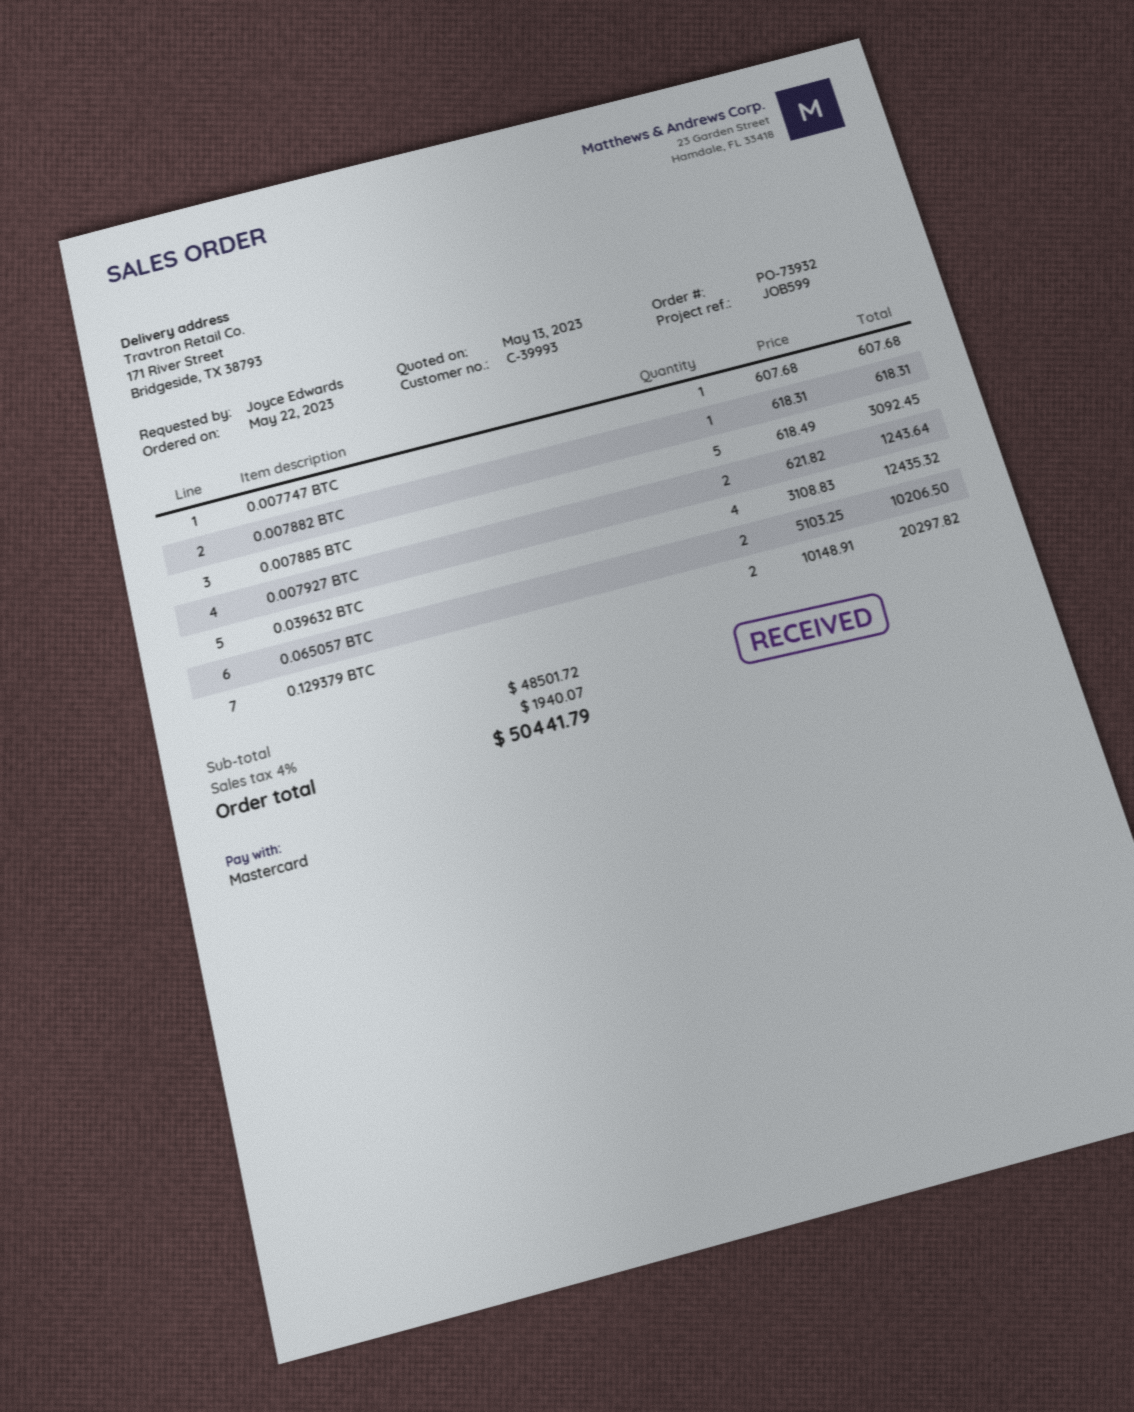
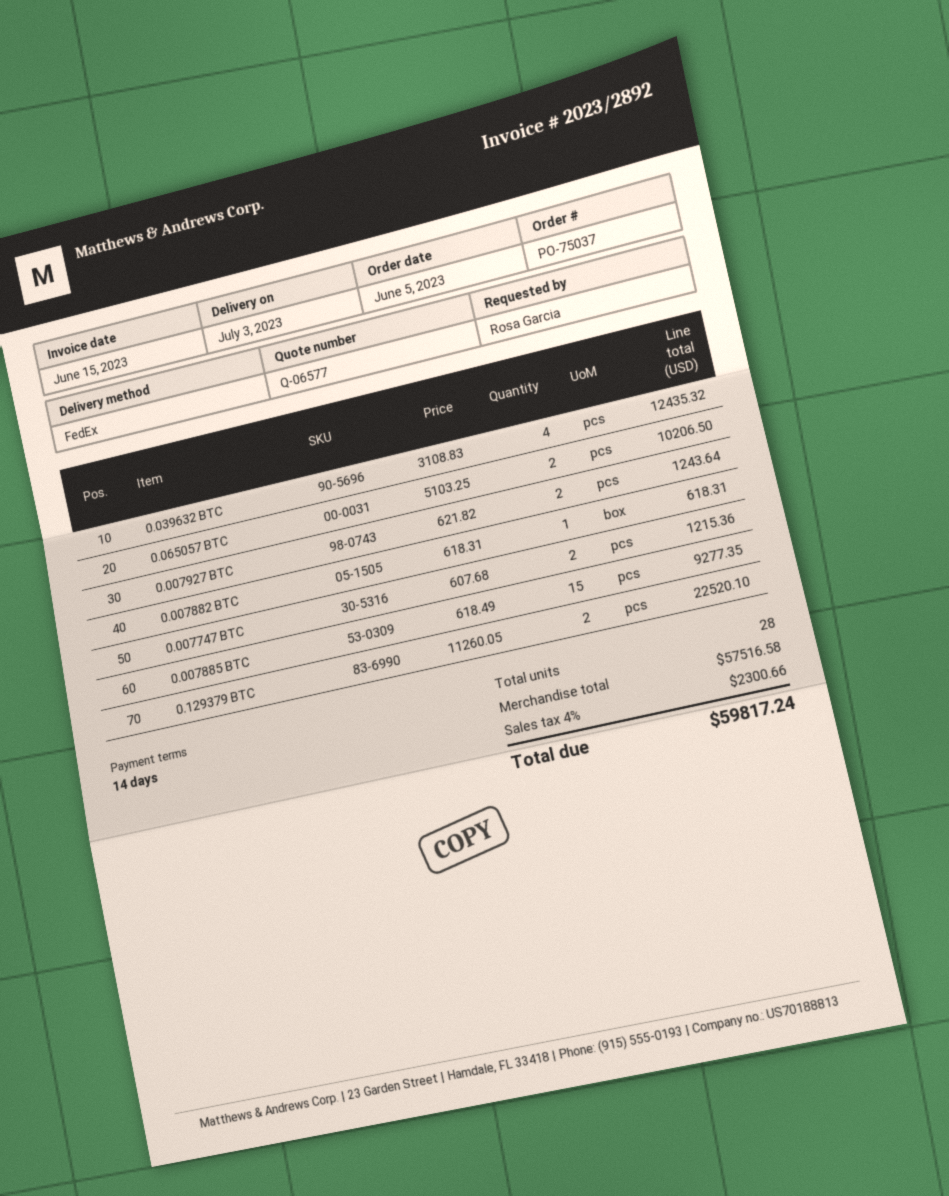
order number: PO-73932 -> PO-75037
order date: 2023-05-22 -> 2023-06-05
ordered by: Joyce Edwards -> Rosa Garcia
0.007747 BTC: 1 x 607.68 = 607.68 -> 2 x 607.68 = 1215.36
0.007885 BTC: 5 x 618.49 = 3092.45 -> 15 x 618.49 = 9277.35
0.129379 BTC: 2 x 10148.91 = 20297.82 -> 2 x 11260.05 = 22520.10
subtotal: 48501.72 -> 57516.58
tax: 4% = 1940.07 -> 4% = 2300.66
total: 50441.79 -> 59817.24

